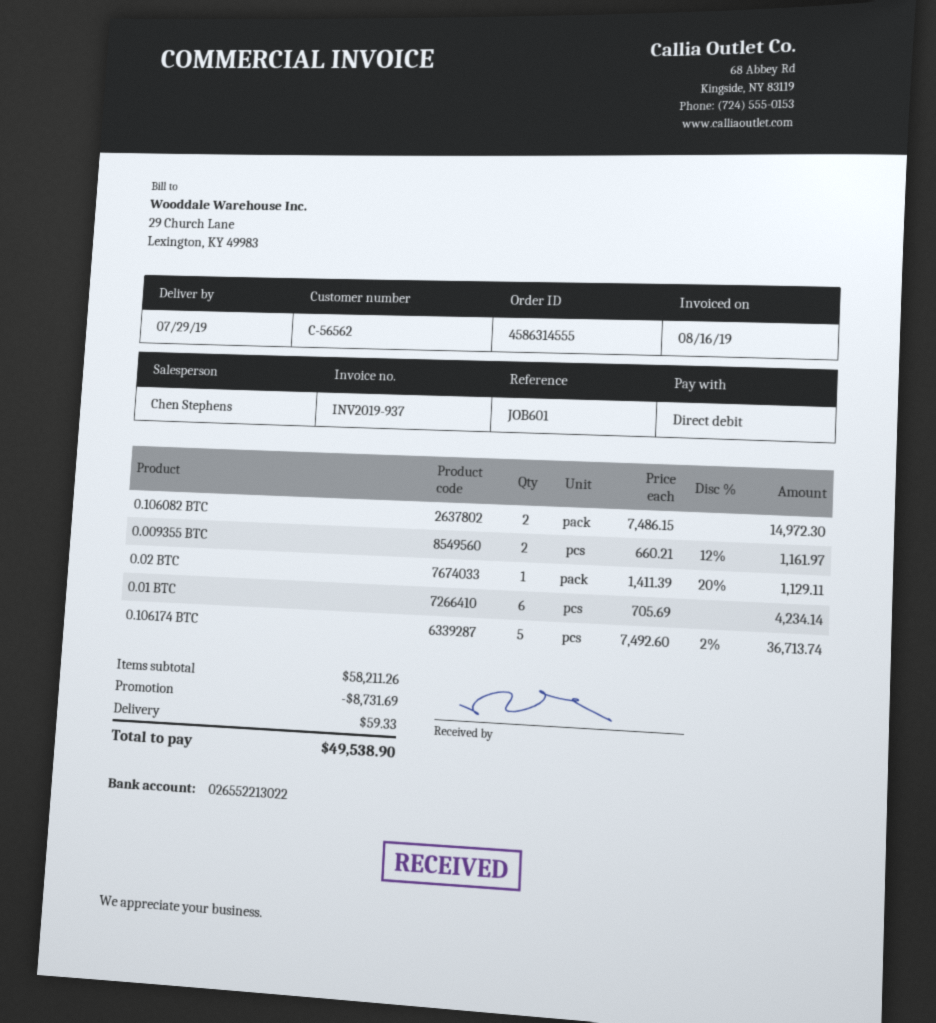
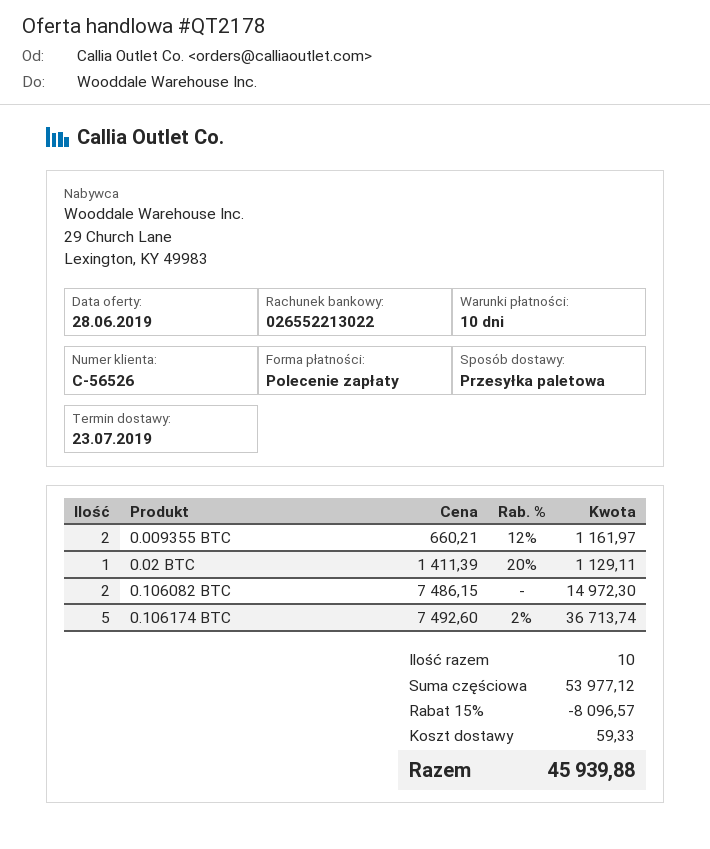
delivery date: 2019-07-29 -> 2019-07-23
customer number: C-56562 -> C-56526
0.01 BTC: 6 x 705.69 = 4234.14 -> none
subtotal: 58211.26 -> 53977.12
discount: 8731.69 -> 8096.57
total: 49538.90 -> 45939.88

